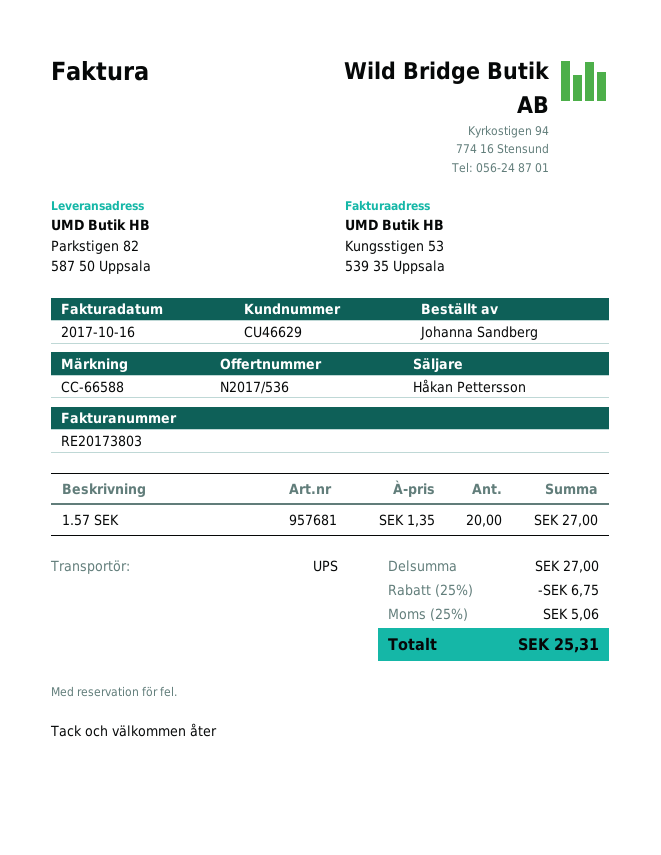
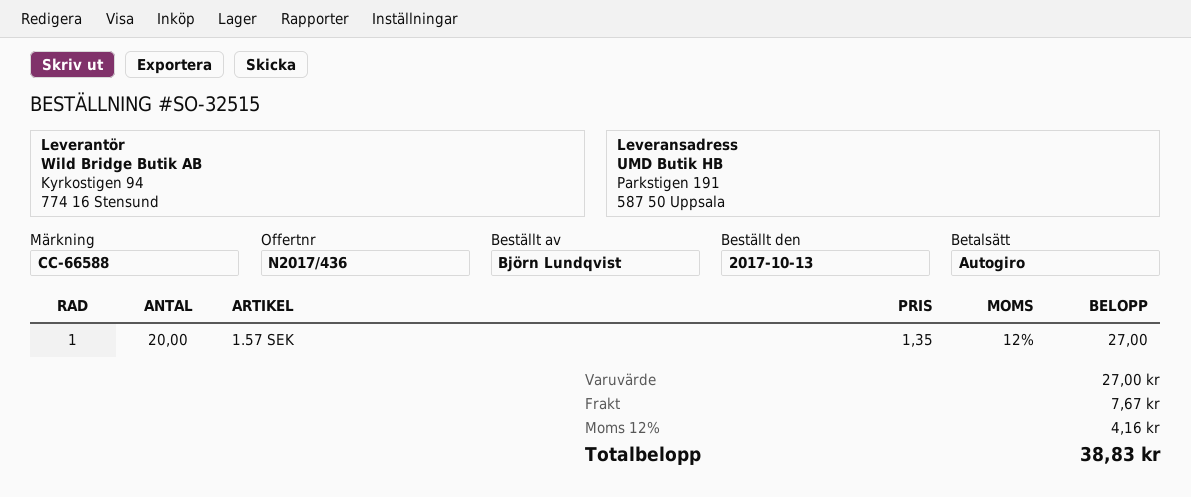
quote number: N2017/536 -> N2017/436
ordered by: Johanna Sandberg -> Björn Lundqvist
ship to: Parkstigen 82, 587 50 Uppsala -> Parkstigen 191, 587 50 Uppsala
discount: 25% = 6.75 -> none
shipping: none -> 7.67
tax: 25% = 5.06 -> 12% = 4.16
total: 25.31 -> 38.83

